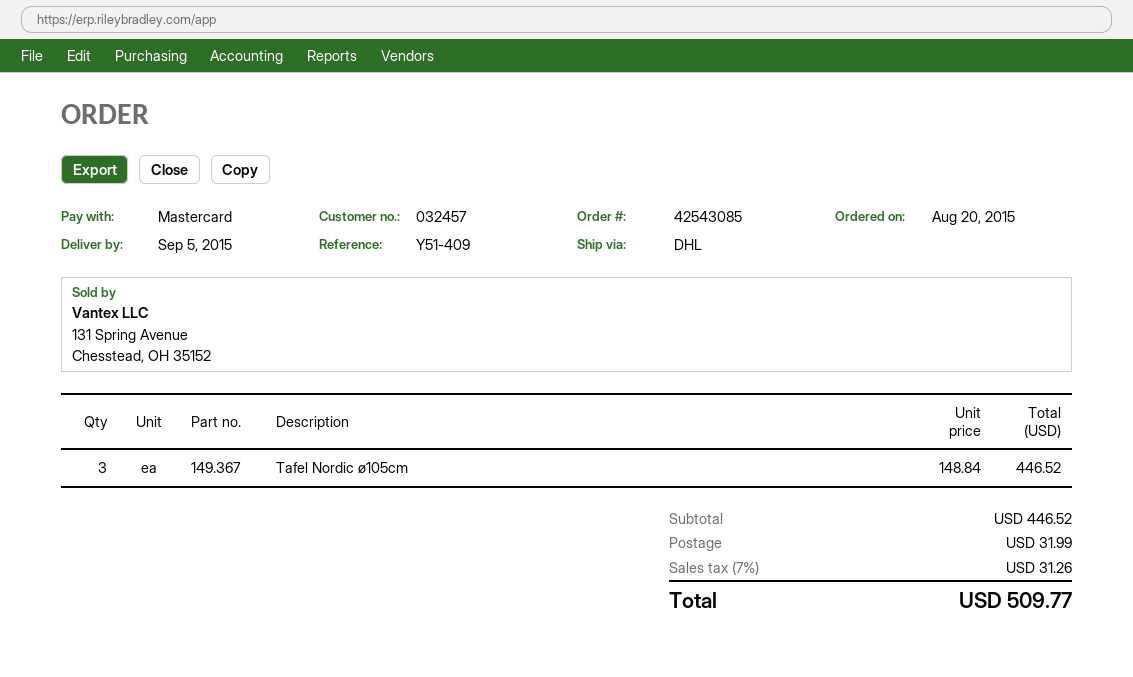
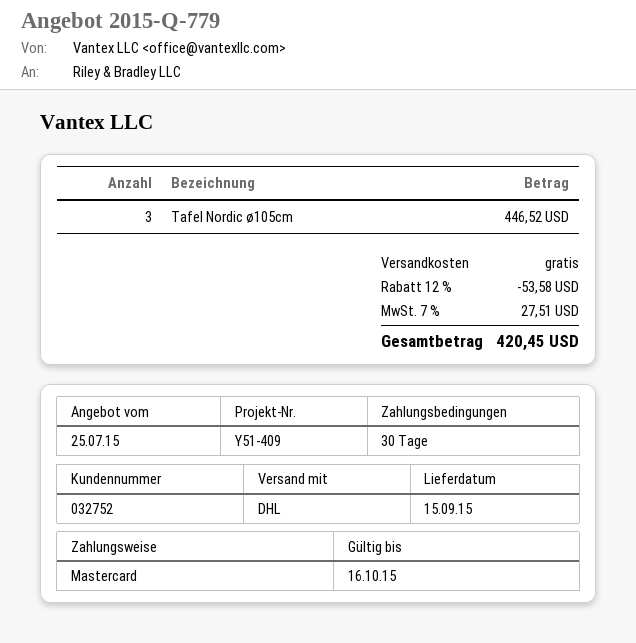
delivery date: 2015-09-05 -> 2015-09-15
customer number: 032457 -> 032752
discount: none -> 12% = 53.58
shipping: 31.99 -> 0.00
tax: 7% = 31.26 -> 7% = 27.51
total: 509.77 -> 420.45

